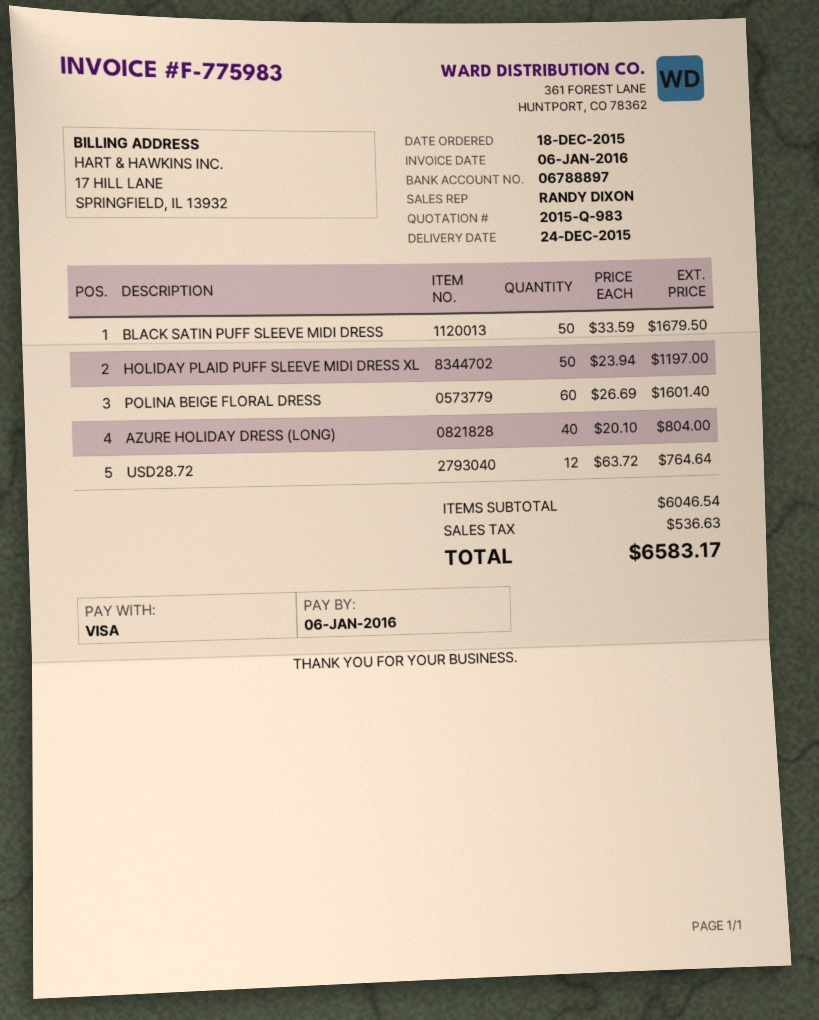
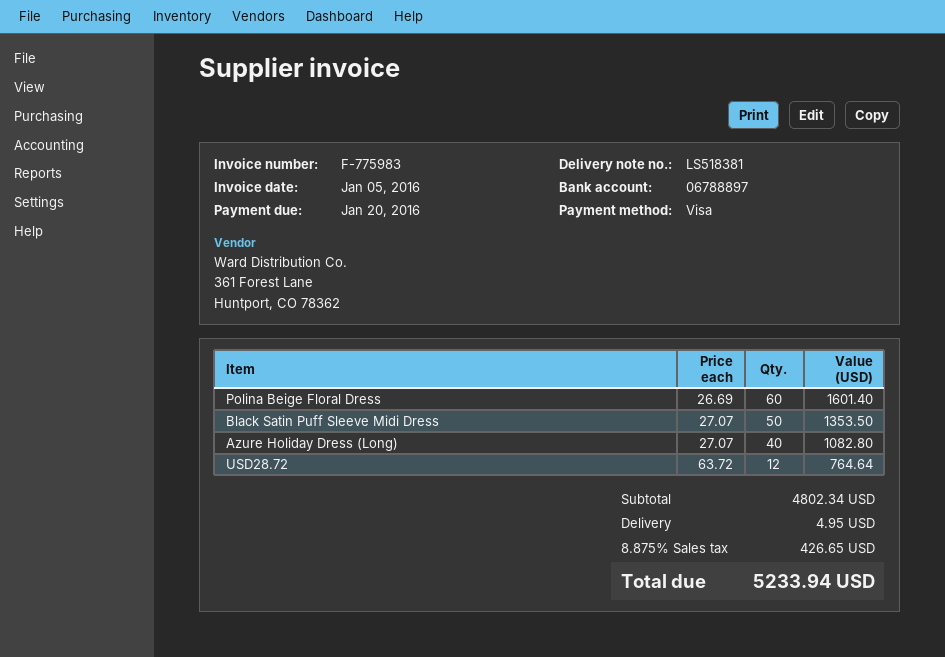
invoice date: 2016-01-06 -> 2016-01-05
due date: 2016-01-06 -> 2016-01-20
BLACK SATIN PUFF SLEEVE MIDI DRESS: 50 x 33.59 = 1679.50 -> 50 x 27.07 = 1353.50
HOLIDAY PLAID PUFF SLEEVE MIDI DRESS XL: 50 x 23.94 = 1197.00 -> none
AZURE HOLIDAY DRESS (LONG): 40 x 20.10 = 804.00 -> 40 x 27.07 = 1082.80
subtotal: 6046.54 -> 4802.34
shipping: none -> 4.95
tax: 536.63 -> 426.65
total: 6583.17 -> 5233.94

